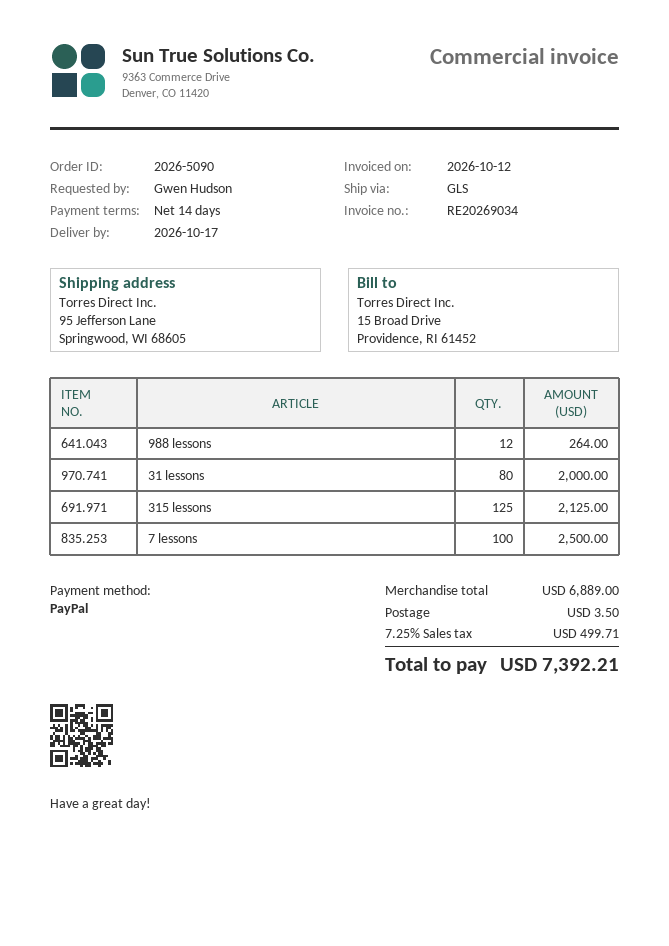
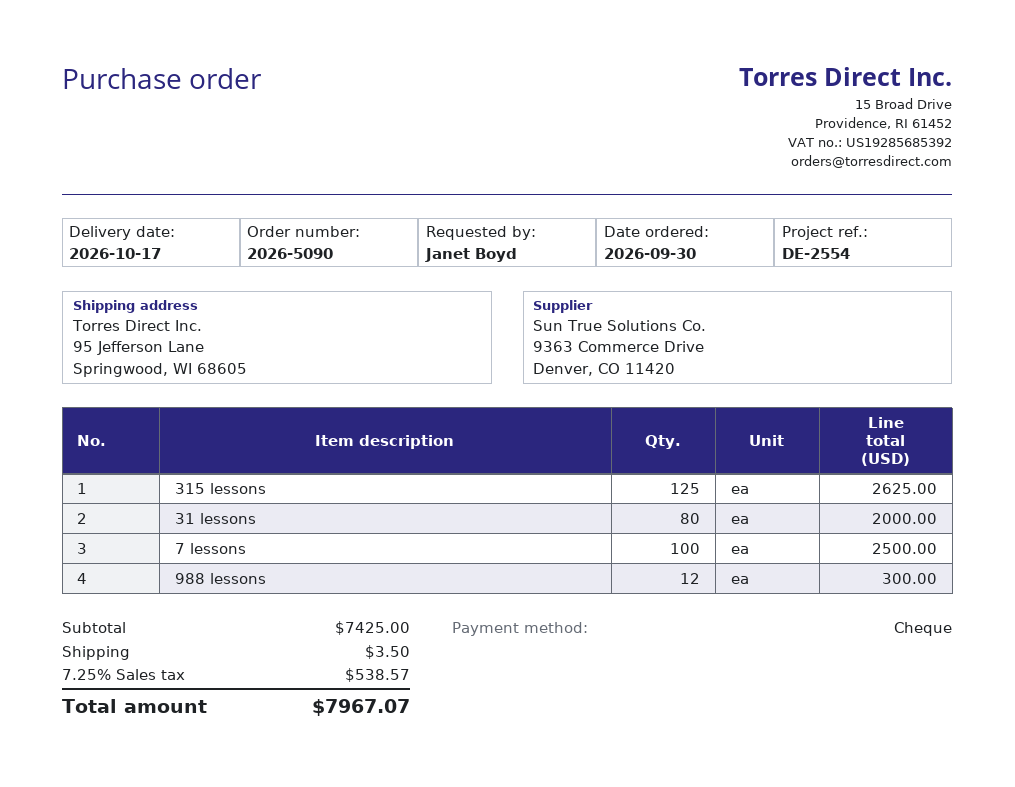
ordered by: Gwen Hudson -> Janet Boyd
payment method: PayPal -> cheque
988 lessons: 12 for 264.00 -> 12 for 300.00
315 lessons: 125 for 2125.00 -> 125 for 2625.00
subtotal: 6889.00 -> 7425.00
tax: 7.25% = 499.71 -> 7.25% = 538.57
total: 7392.21 -> 7967.07

